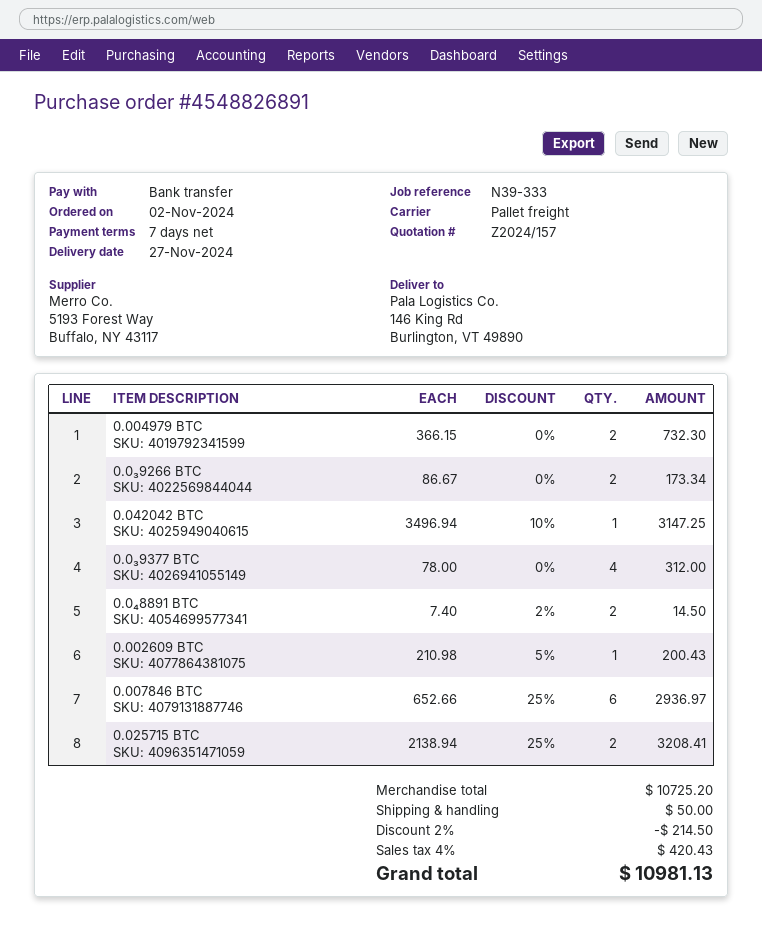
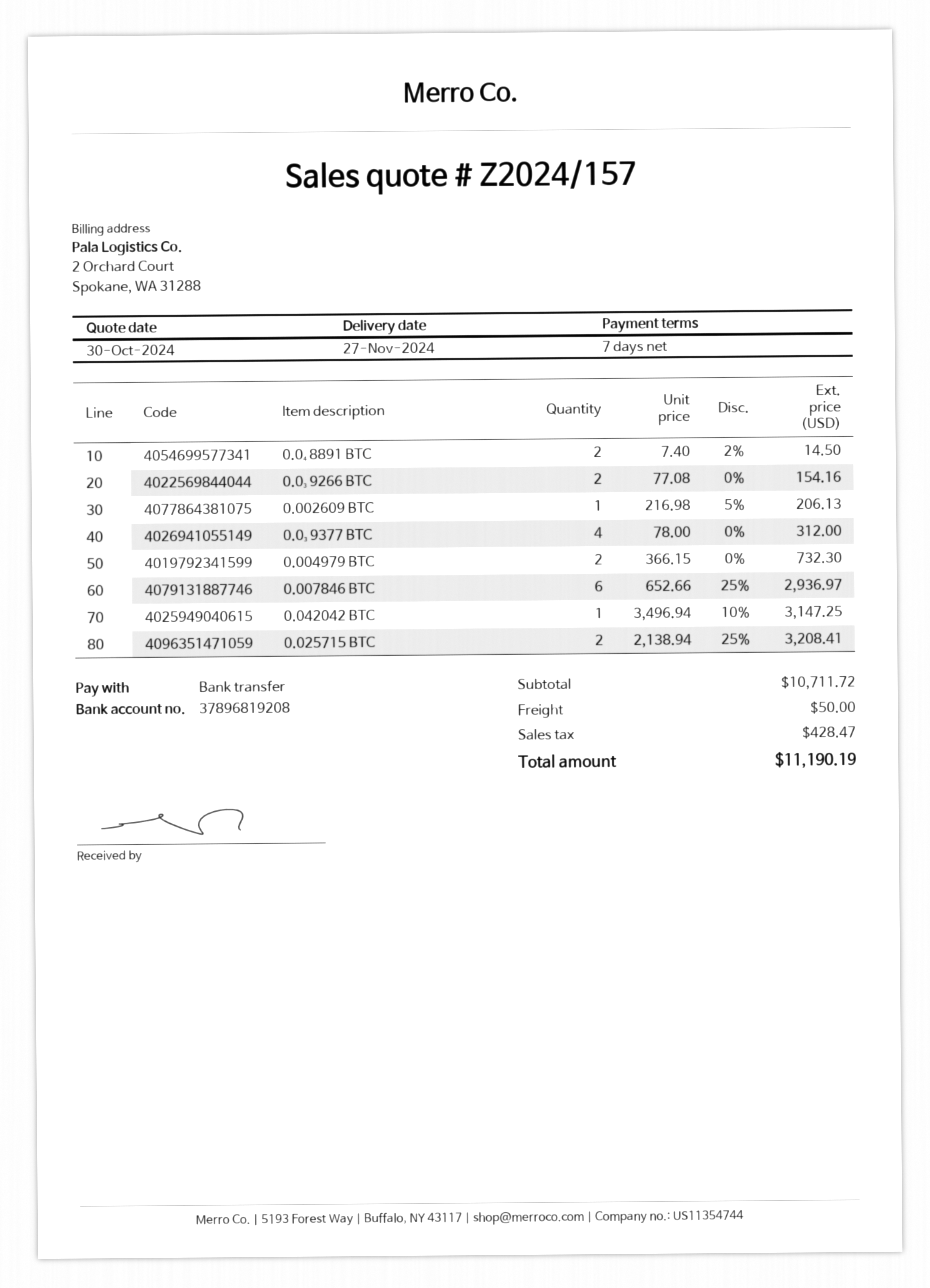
0.0₃9266 BTC: 2 x 86.67 = 173.34 -> 2 x 77.08 = 154.16
0.002609 BTC: 1 x 210.98 - 5% = 200.43 -> 1 x 216.98 - 5% = 206.13
subtotal: 10725.20 -> 10711.72
discount: 2% = 214.50 -> none
tax: 420.43 -> 428.47
total: 10981.13 -> 11190.19

